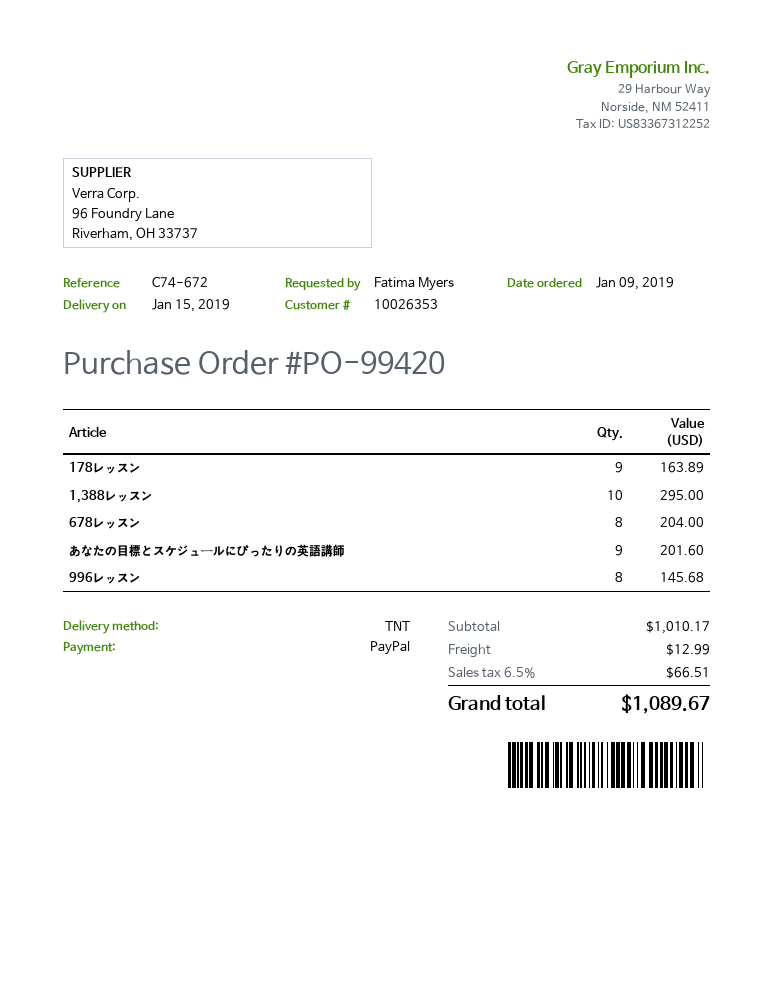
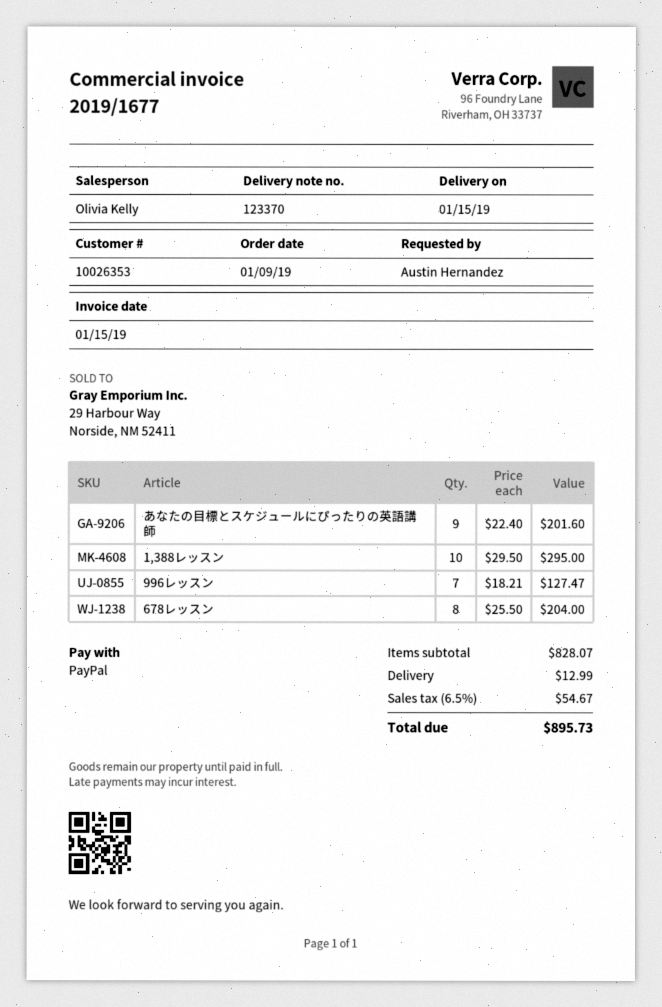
ordered by: Fatima Myers -> Austin Hernandez
178レッスン: 9 for 163.89 -> none
996レッスン: 8 for 145.68 -> 7 for 127.47
subtotal: 1010.17 -> 828.07
tax: 6.5% = 66.51 -> 6.5% = 54.67
total: 1089.67 -> 895.73

